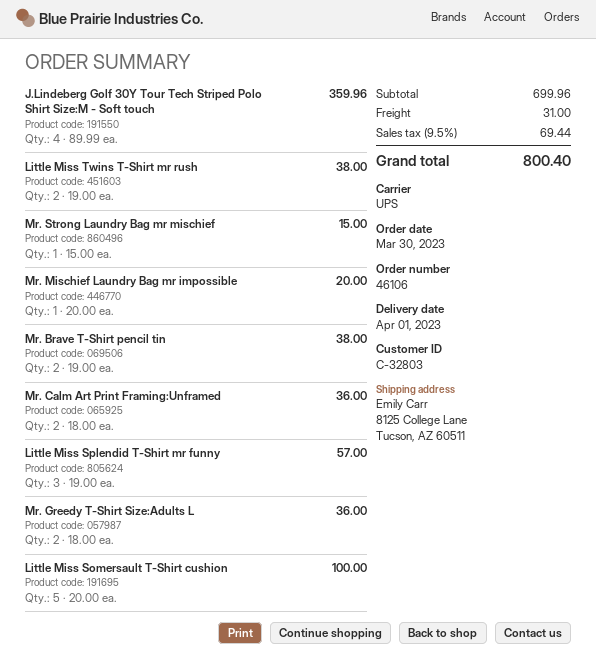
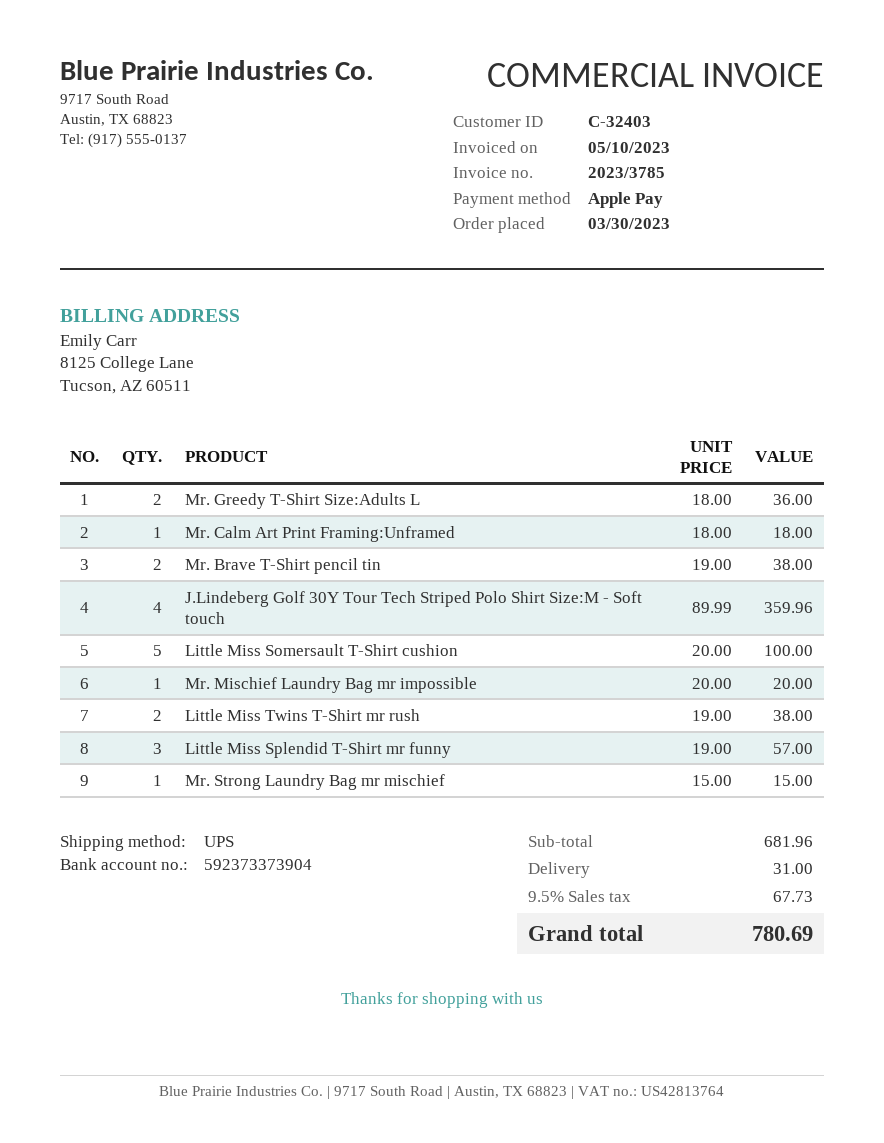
customer number: C-32803 -> C-32403
Mr. Calm Art Print Framing:Unframed: 2 x 18.00 = 36.00 -> 1 x 18.00 = 18.00
subtotal: 699.96 -> 681.96
tax: 9.5% = 69.44 -> 9.5% = 67.73
total: 800.40 -> 780.69

